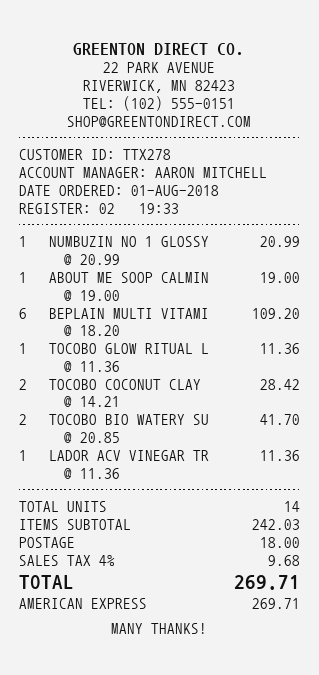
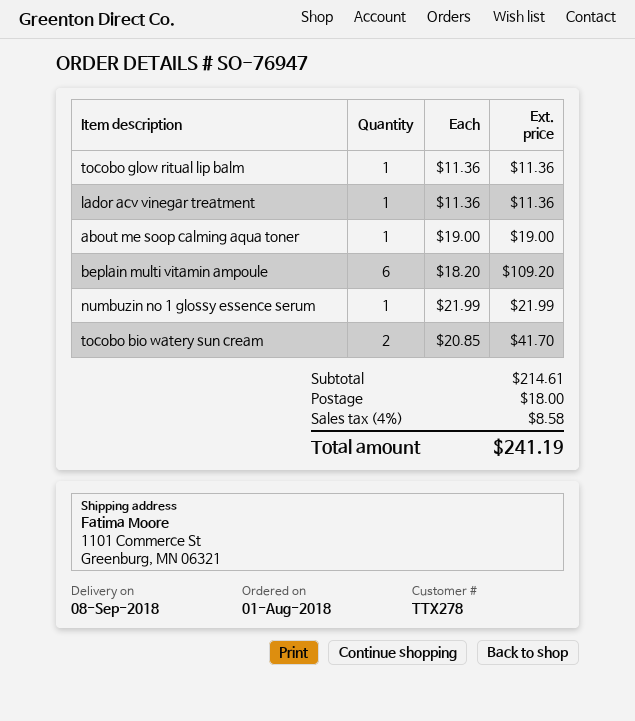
NUMBUZIN NO 1 GLOSSY: 1 x 20.99 = 20.99 -> 1 x 21.99 = 21.99
TOCOBO COCONUT CLAY: 2 x 14.21 = 28.42 -> none
subtotal: 242.03 -> 214.61
tax: 4% = 9.68 -> 4% = 8.58
total: 269.71 -> 241.19

